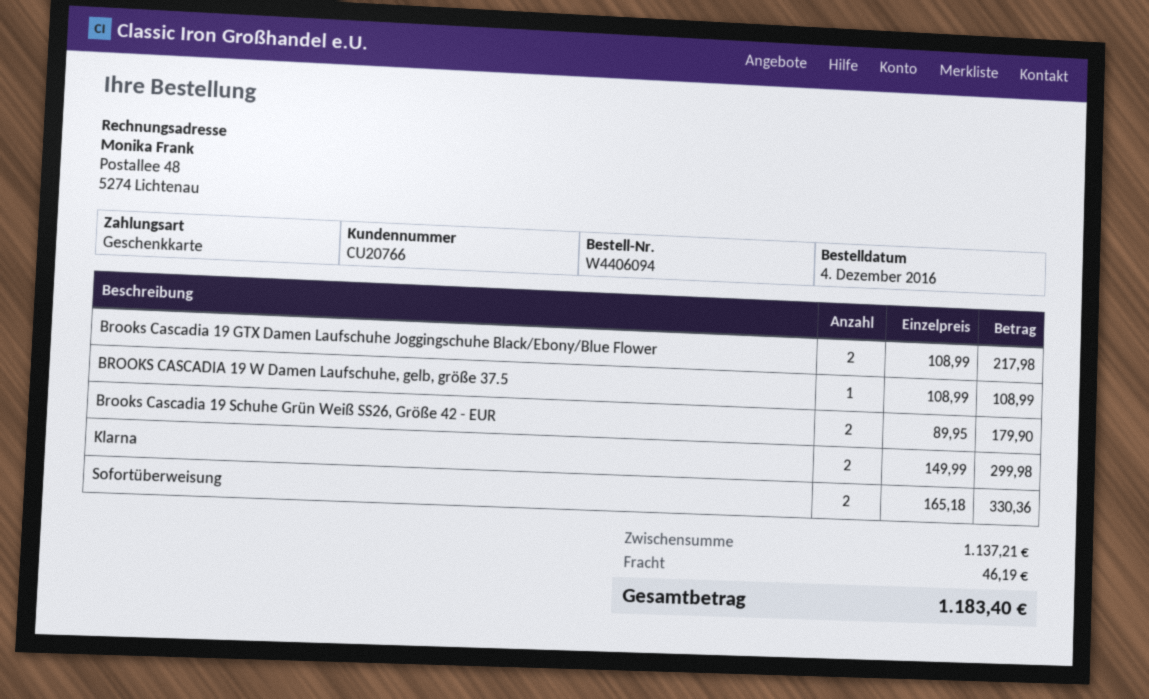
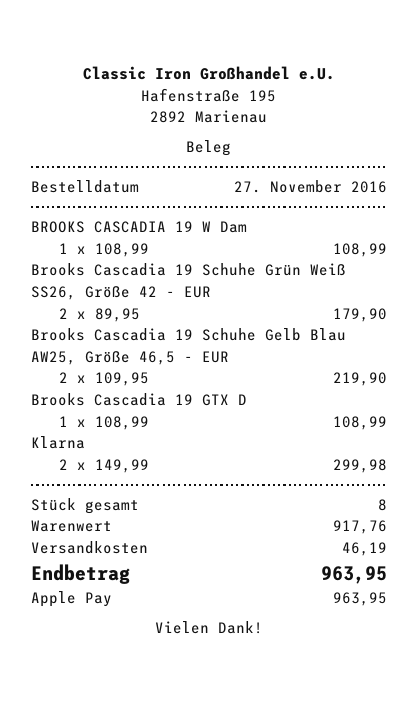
order date: 2016-12-04 -> 2016-11-27
payment method: gift card -> Apple Pay
Brooks Cascadia 19 GTX Damen Laufschuhe Joggingschuhe Black/Ebony/Blue Flower: 2 x 108.99 = 217.98 -> 1 x 108.99 = 108.99
Sofortüberweisung: 2 x 165.18 = 330.36 -> none
Brooks Cascadia 19 Schuhe Gelb Blau AW25, Größe 46,5 - EUR: none -> 2 x 109.95 = 219.90
subtotal: 1137.21 -> 917.76
total: 1183.40 -> 963.95

